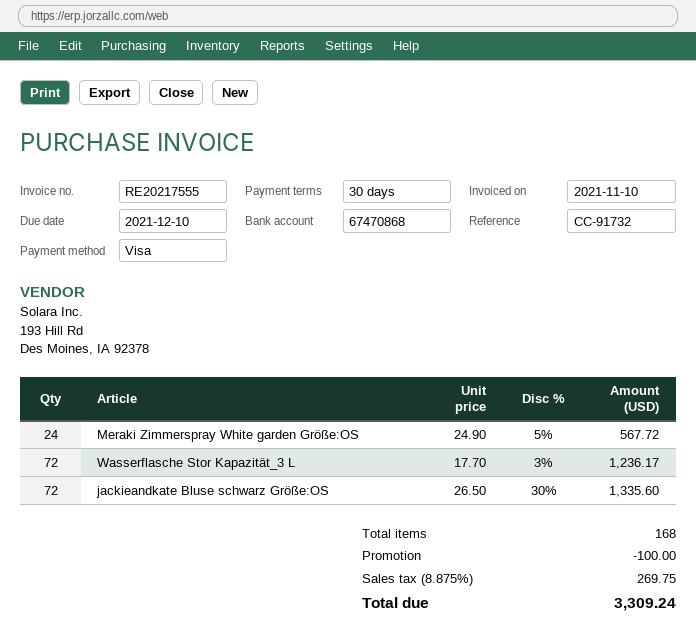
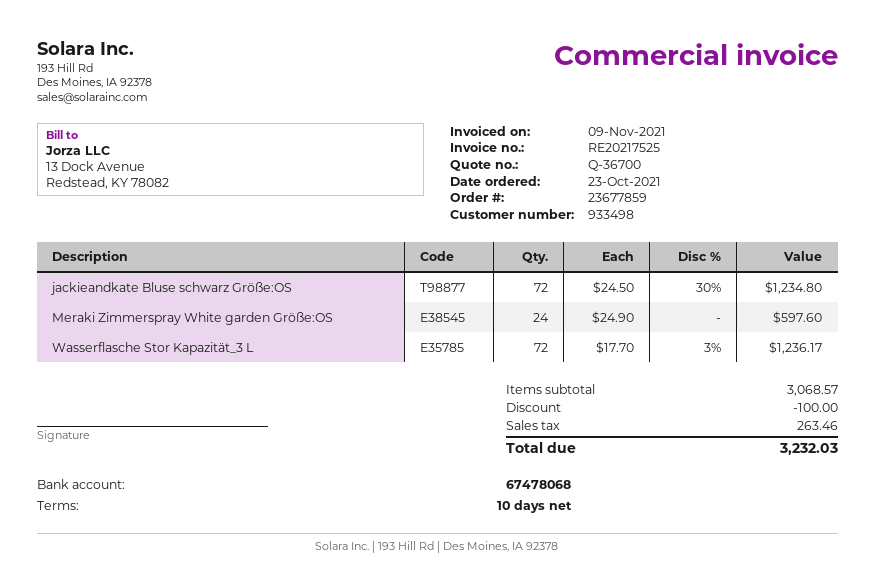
invoice number: RE20217555 -> RE20217525
invoice date: 2021-11-10 -> 2021-11-09
payment terms: 30 days -> 10 days
bank account: 67470868 -> 67478068
Meraki Zimmerspray White garden Größe:OS: 24 x 24.90 - 5% = 567.72 -> 24 x 24.90 = 597.60
jackieandkate Bluse schwarz Größe:OS: 72 x 26.50 - 30% = 1335.60 -> 72 x 24.50 - 30% = 1234.80
tax: 269.75 -> 263.46
total: 3309.24 -> 3232.03

